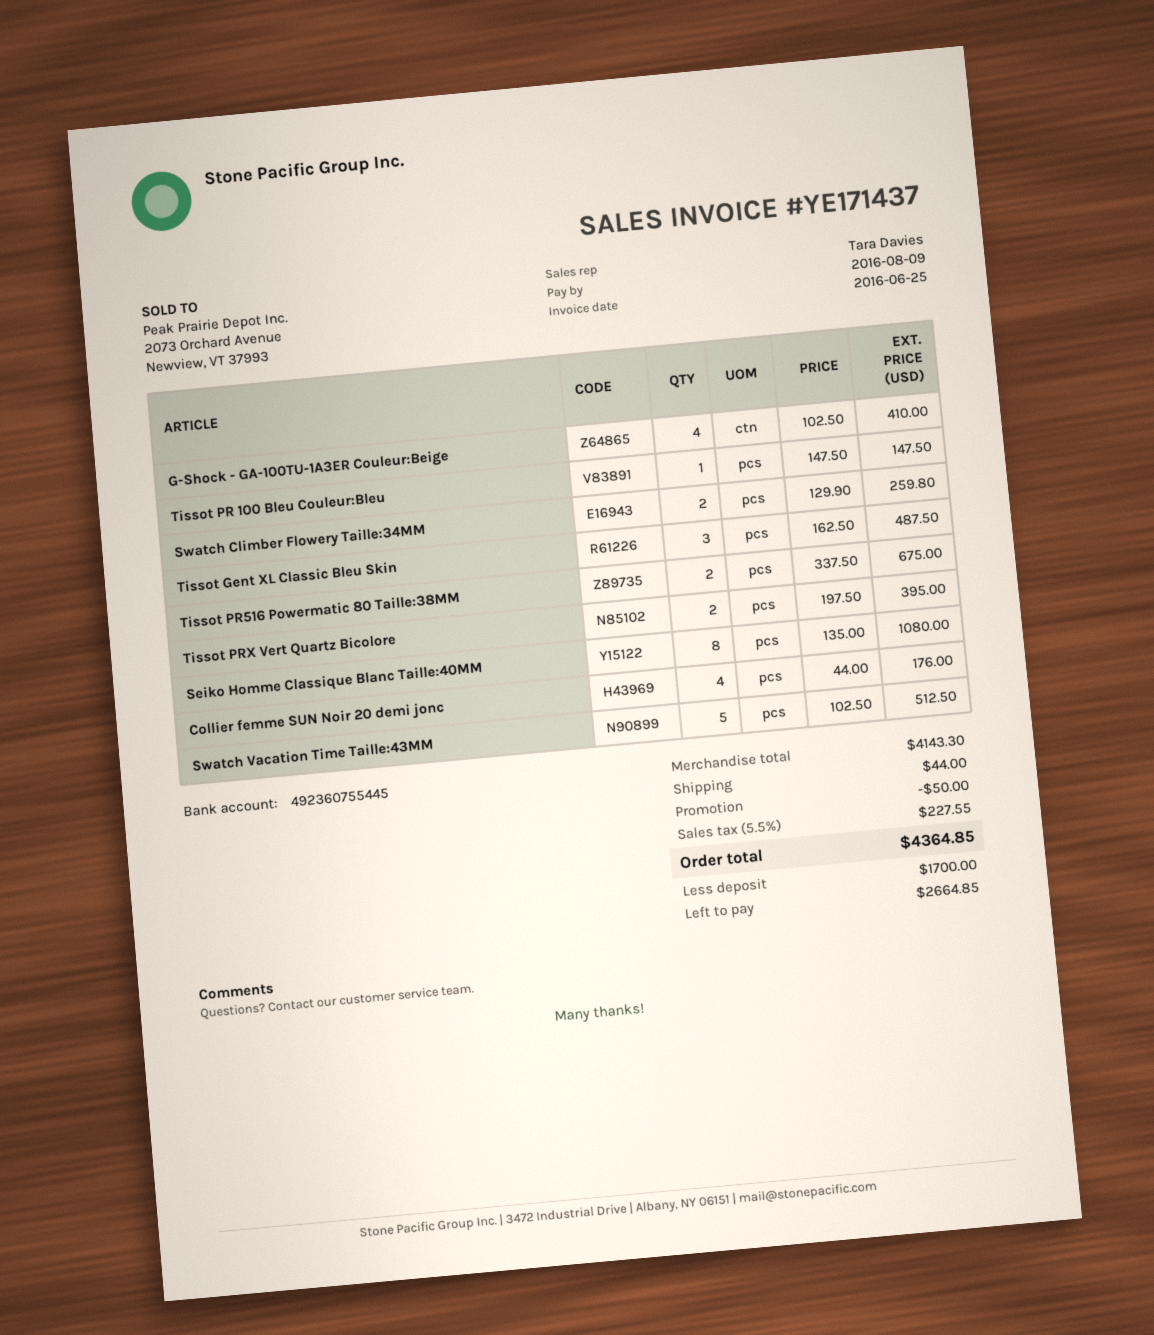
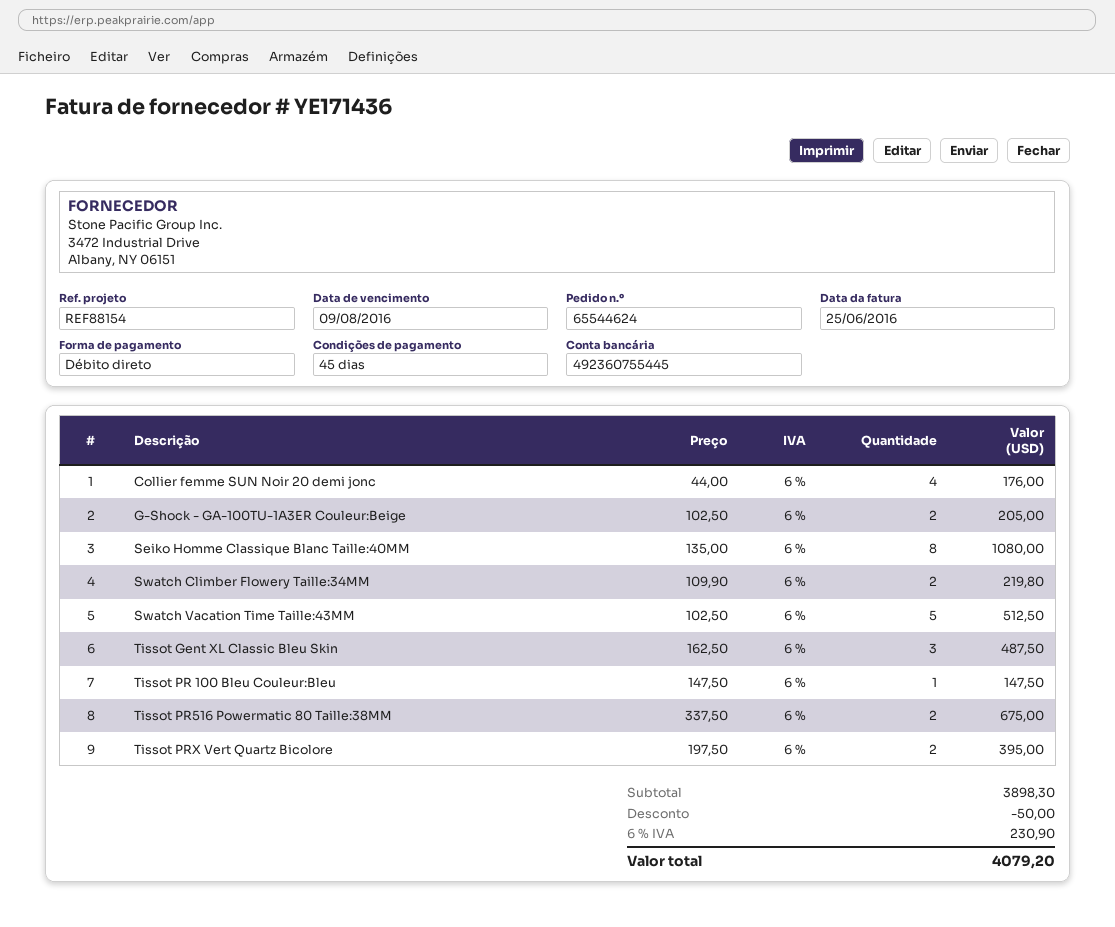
invoice number: YE171437 -> YE171436
G-Shock - GA-100TU-1A3ER Couleur:Beige: 4 x 102.50 = 410.00 -> 2 x 102.50 = 205.00
Swatch Climber Flowery Taille:34MM: 2 x 129.90 = 259.80 -> 2 x 109.90 = 219.80
subtotal: 4143.30 -> 3898.30
shipping: 44.00 -> none
tax: 5.5% = 227.55 -> 6% = 230.90
total: 4364.85 -> 4079.20

